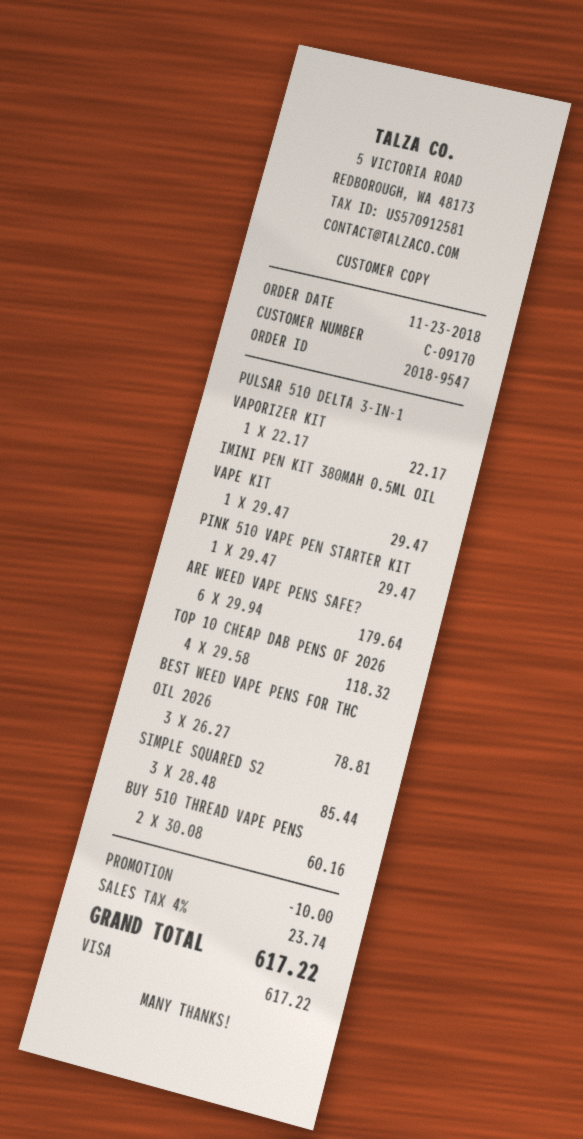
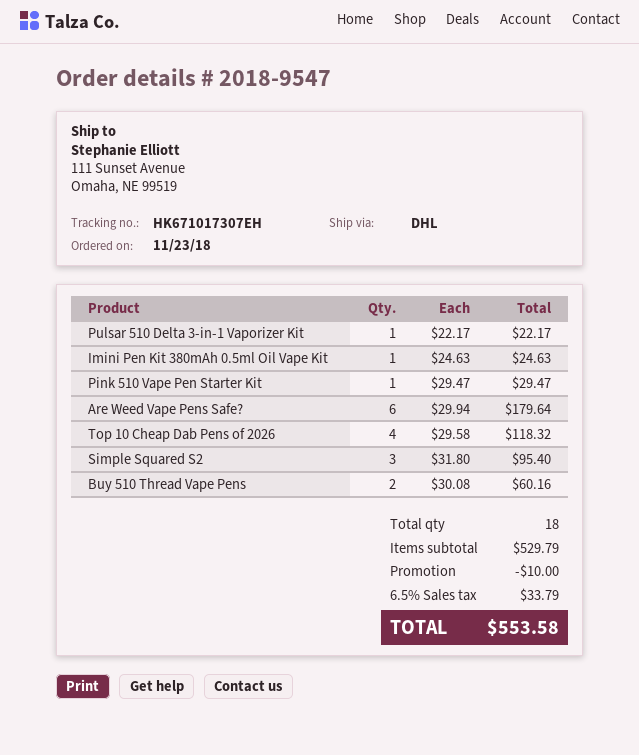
IMINI PEN KIT 380MAH 0.5ML OIL VAPE KIT: 1 x 29.47 = 29.47 -> 1 x 24.63 = 24.63
BEST WEED VAPE PENS FOR THC OIL 2026: 3 x 26.27 = 78.81 -> none
SIMPLE SQUARED S2: 3 x 28.48 = 85.44 -> 3 x 31.80 = 95.40
tax: 4% = 23.74 -> 6.5% = 33.79
total: 617.22 -> 553.58

